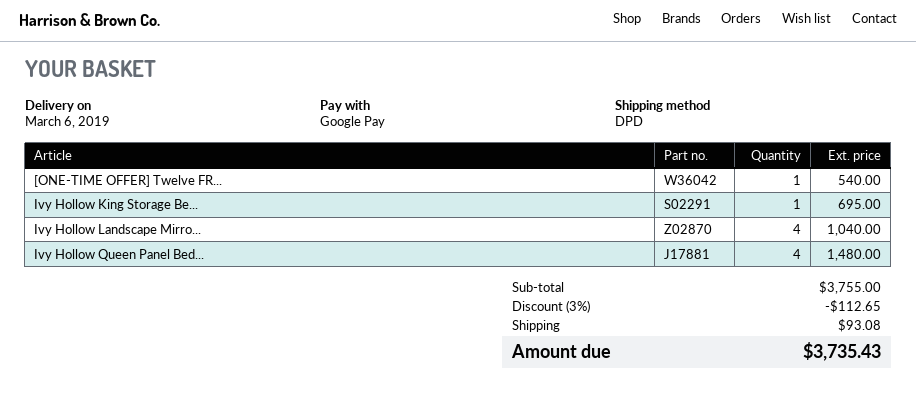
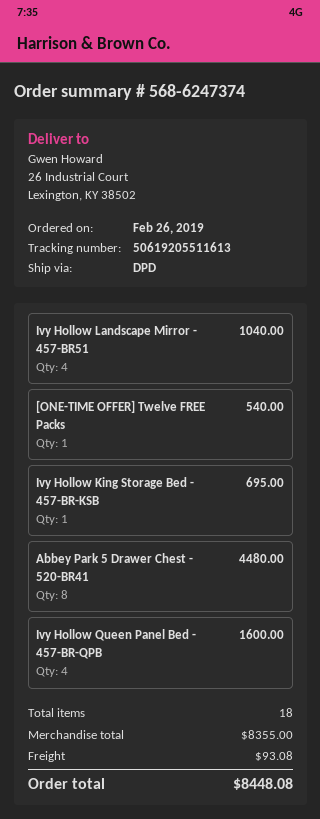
Ivy Hollow Queen Panel Bed...: 4 for 1480.00 -> 4 for 1600.00
Abbey Park 5 Drawer Chest - 520-BR41: none -> 8 for 4480.00
subtotal: 3755.00 -> 8355.00
discount: 3% = 112.65 -> none
total: 3735.43 -> 8448.08

